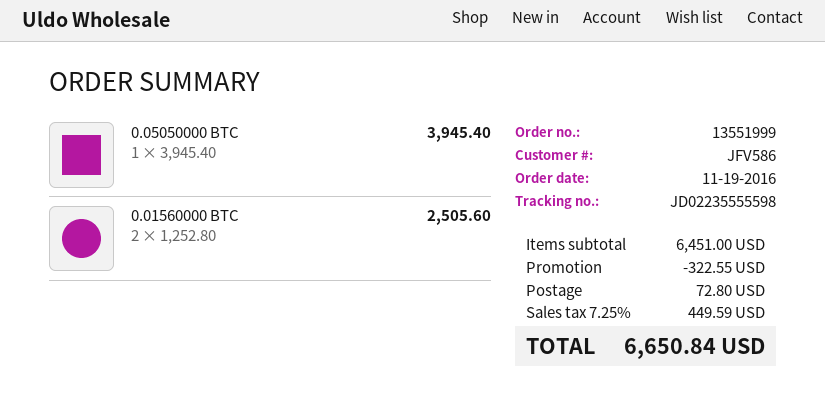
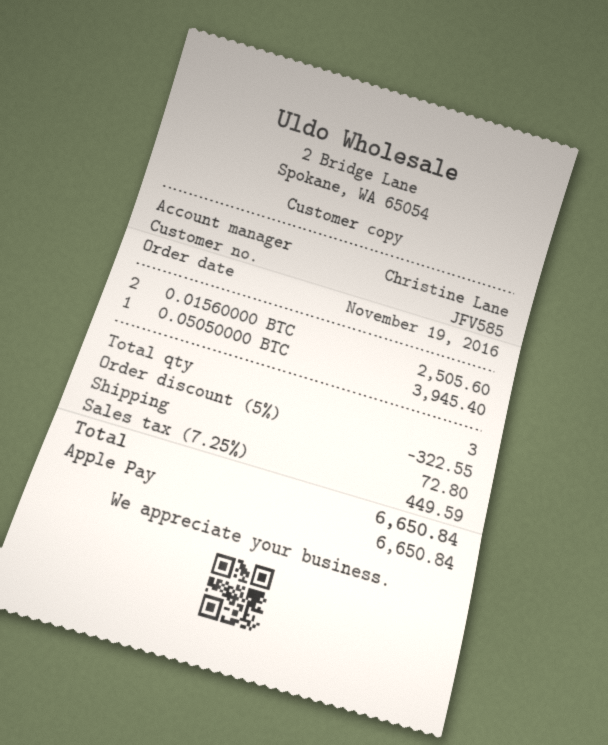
customer number: JFV586 -> JFV585

